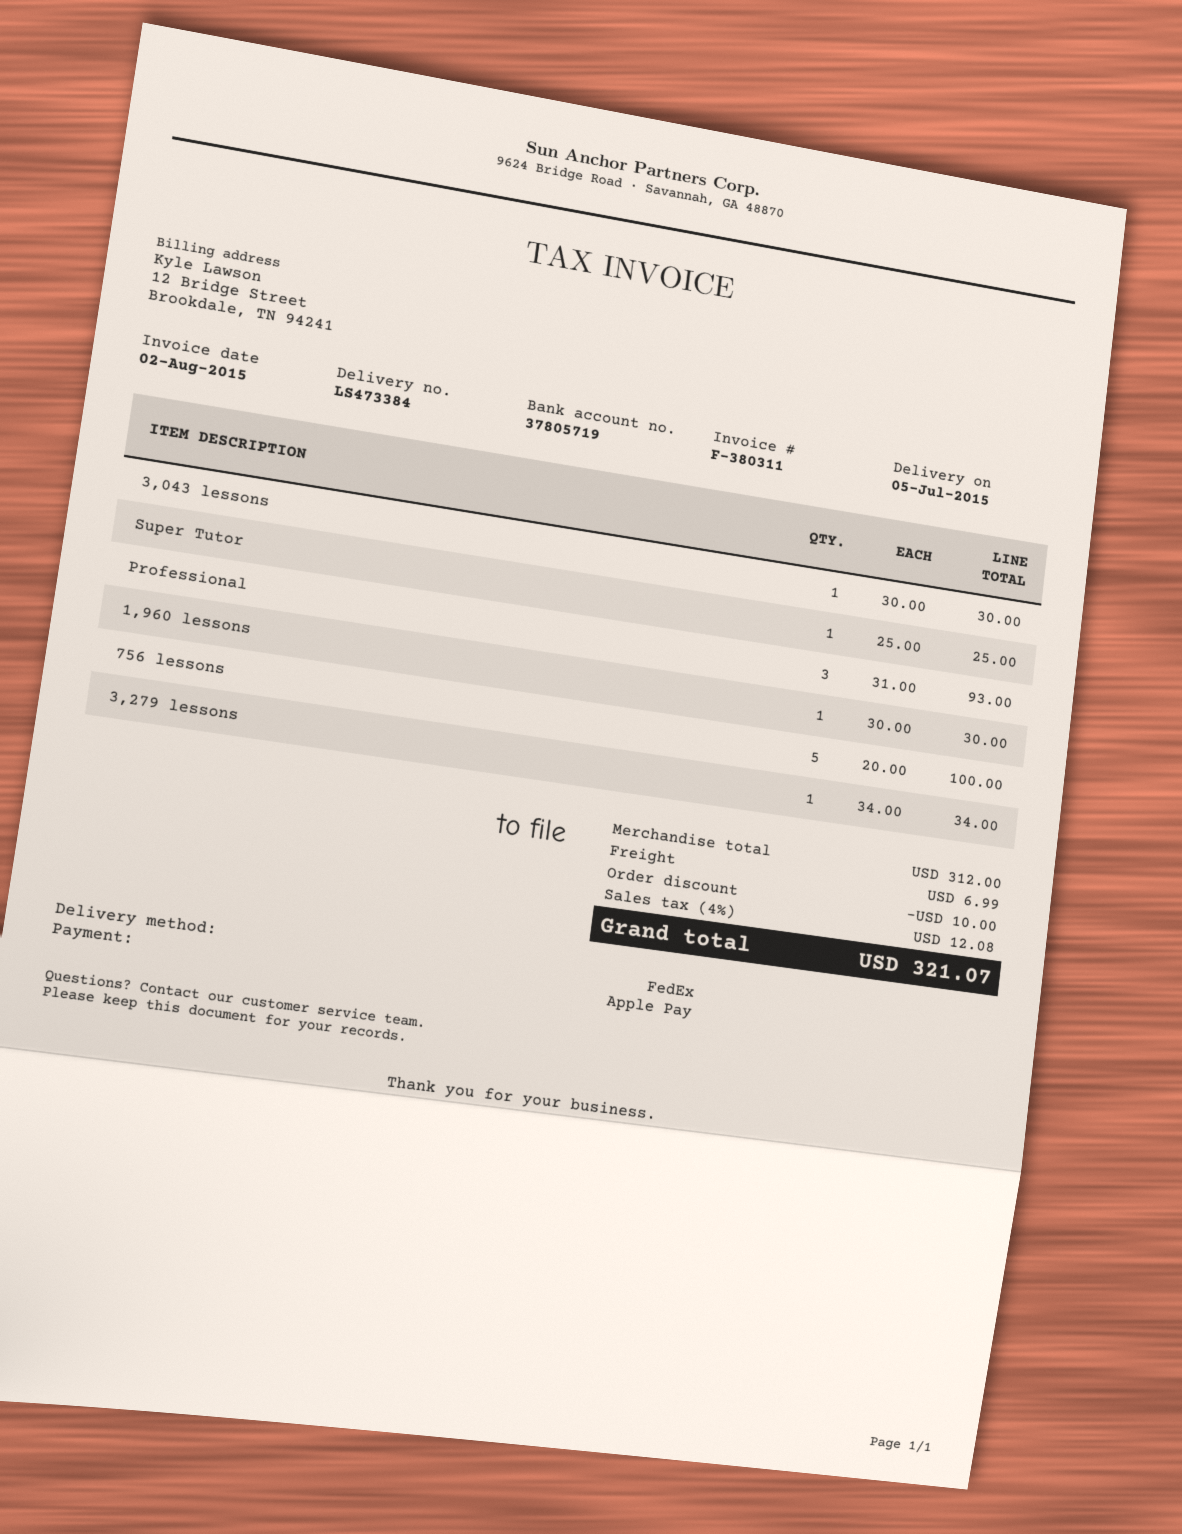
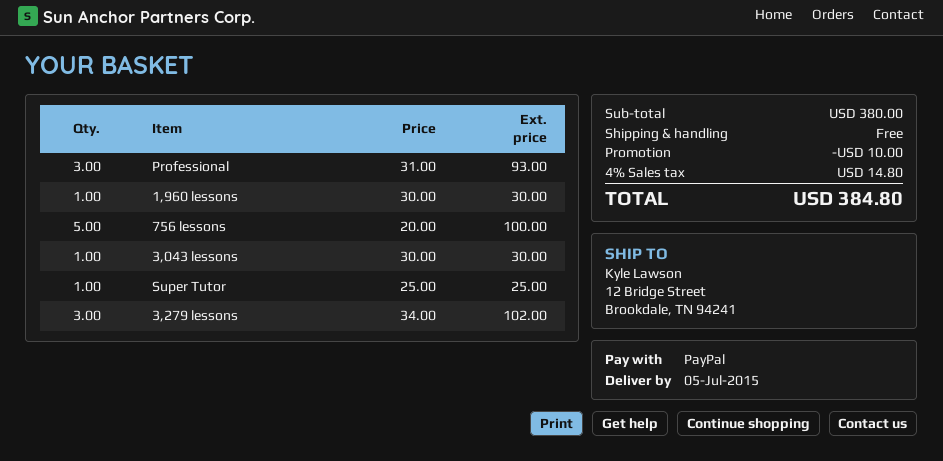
payment method: Apple Pay -> PayPal
3,279 lessons: 1 x 34.00 = 34.00 -> 3 x 34.00 = 102.00
subtotal: 312.00 -> 380.00
shipping: 6.99 -> 0.00
tax: 4% = 12.08 -> 4% = 14.80
total: 321.07 -> 384.80

